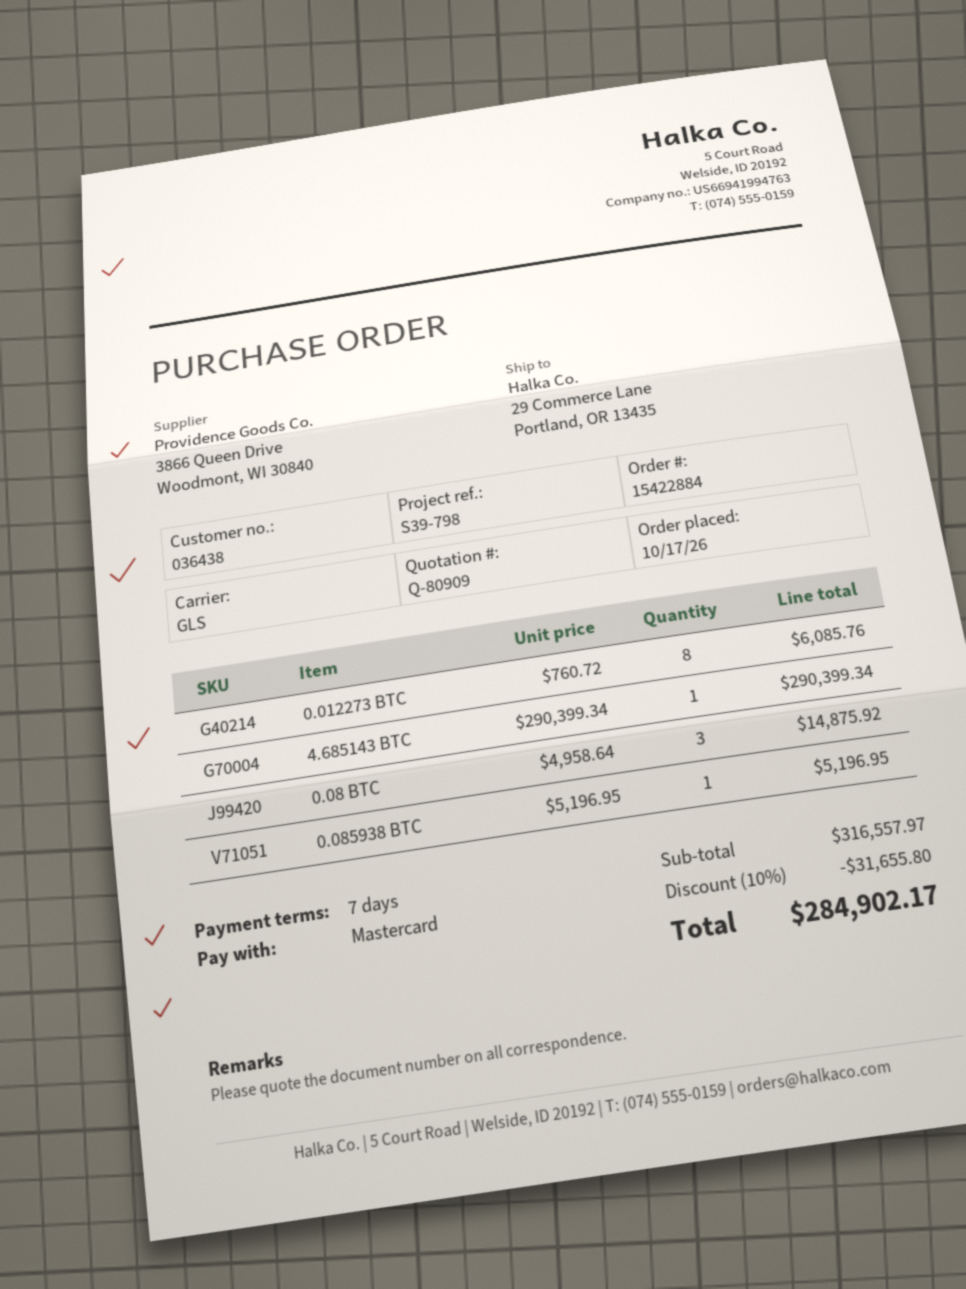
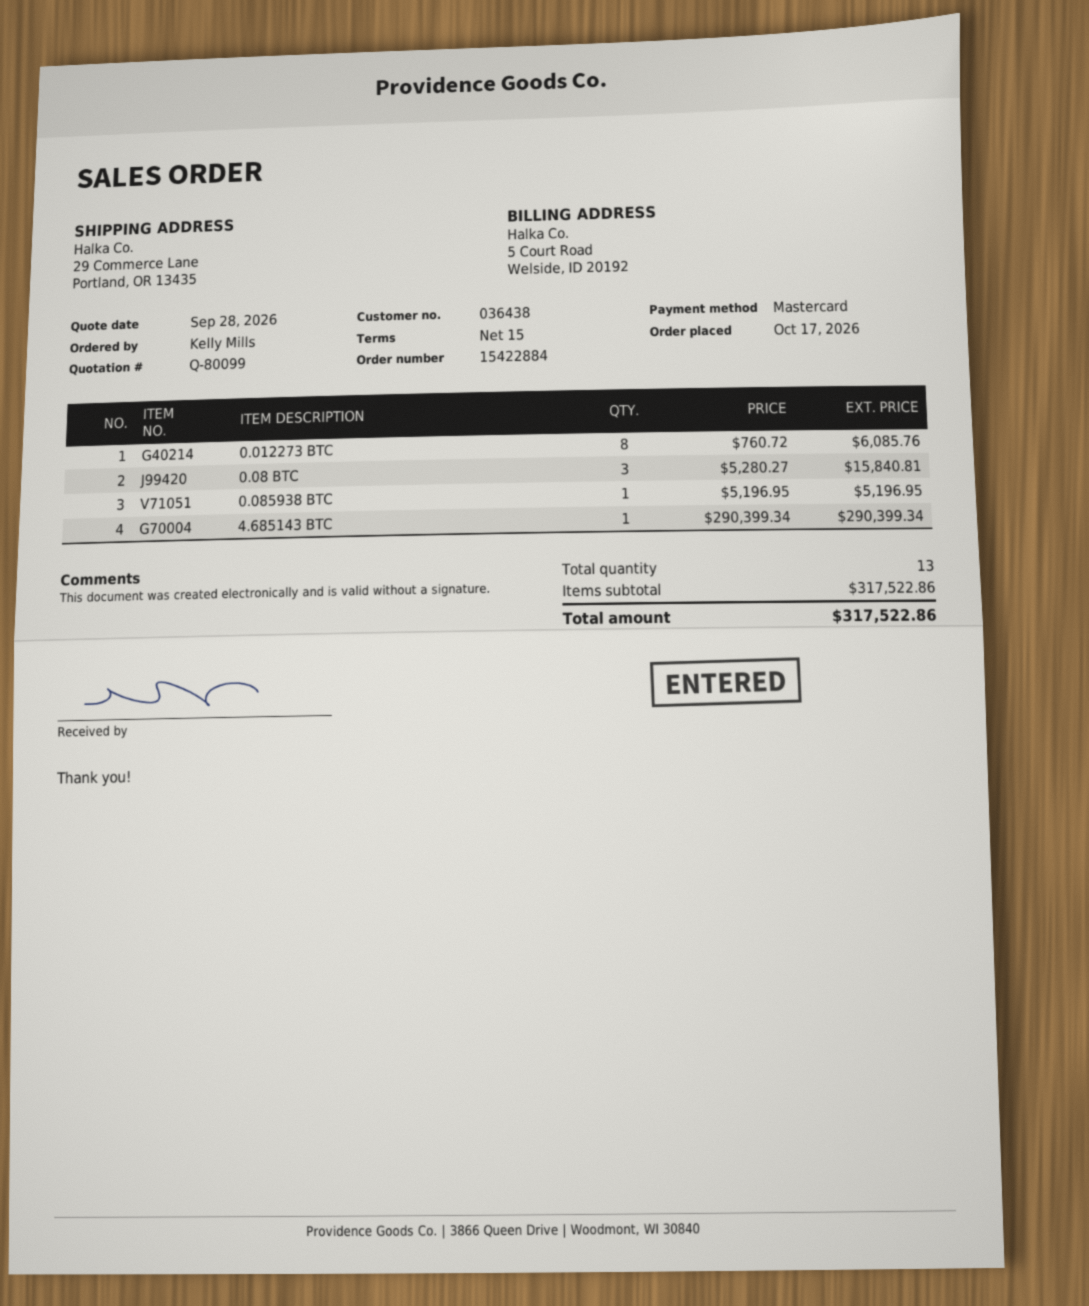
quote number: Q-80909 -> Q-80099
payment terms: 7 days -> 15 days
0.08 BTC: 3 x 4958.64 = 14875.92 -> 3 x 5280.27 = 15840.81
subtotal: 316557.97 -> 317522.86
discount: 10% = 31655.80 -> none
total: 284902.17 -> 317522.86

